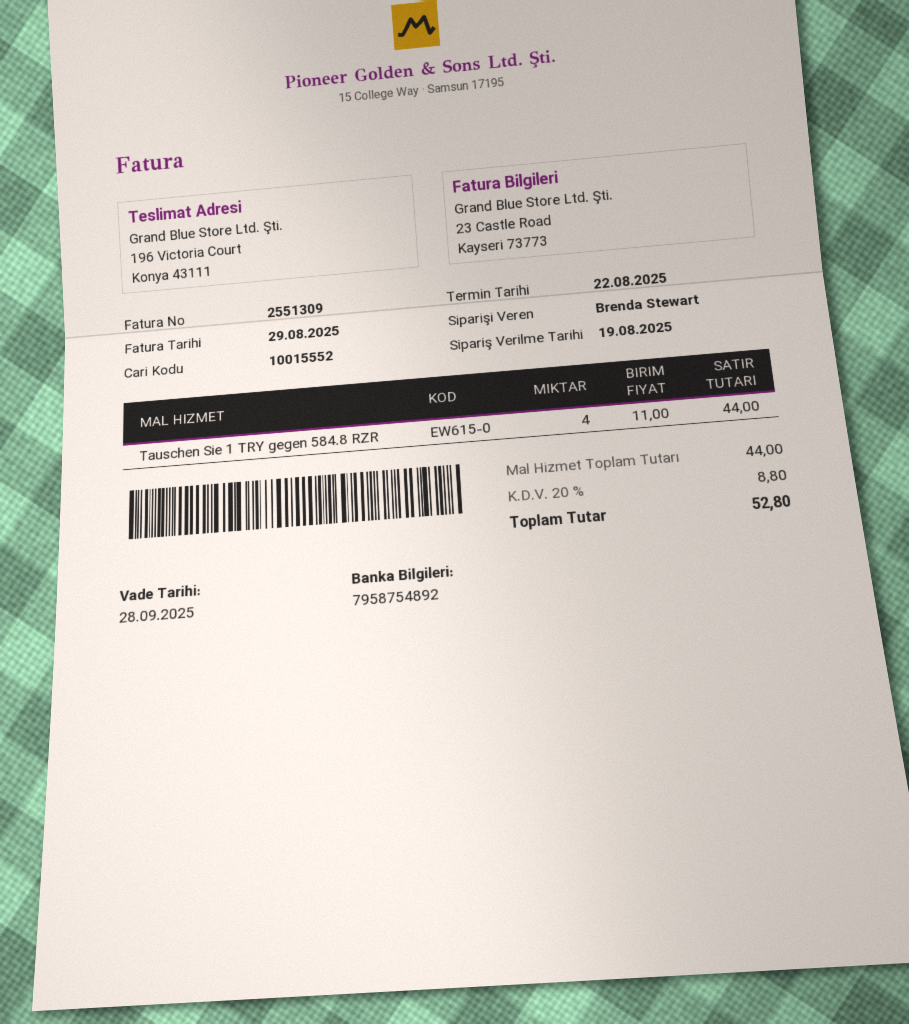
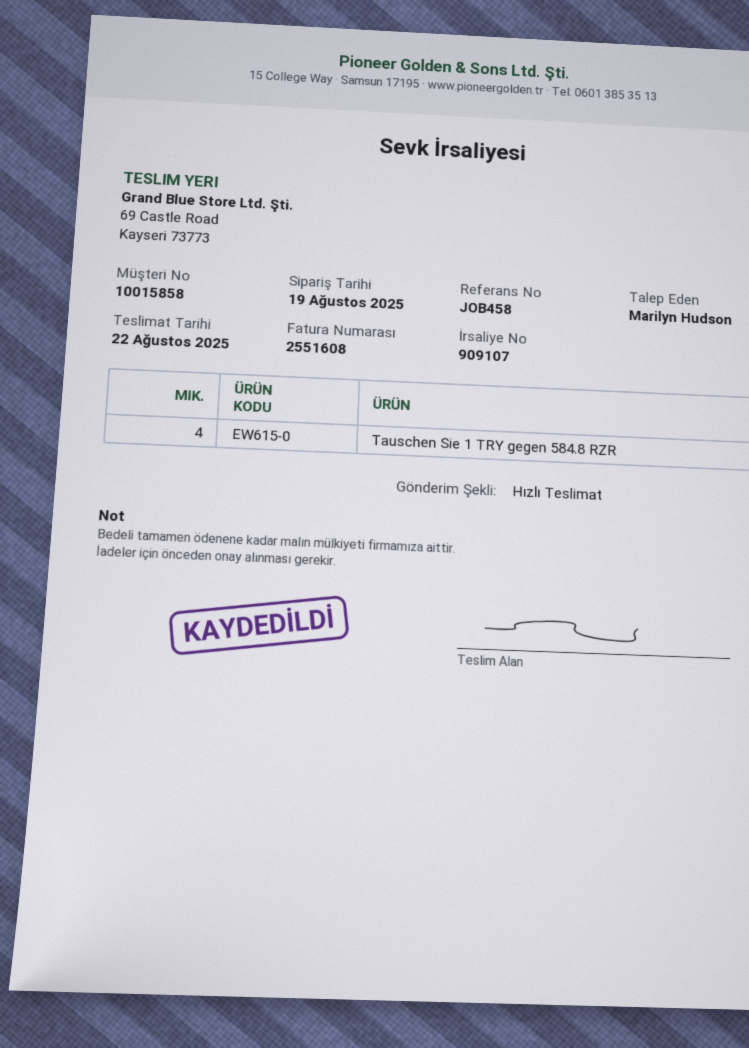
invoice number: 2551309 -> 2551608
customer number: 10015552 -> 10015858
ordered by: Brenda Stewart -> Marilyn Hudson
ship to: 196 Victoria Court, Konya 43111 -> 69 Castle Road, Kayseri 73773

